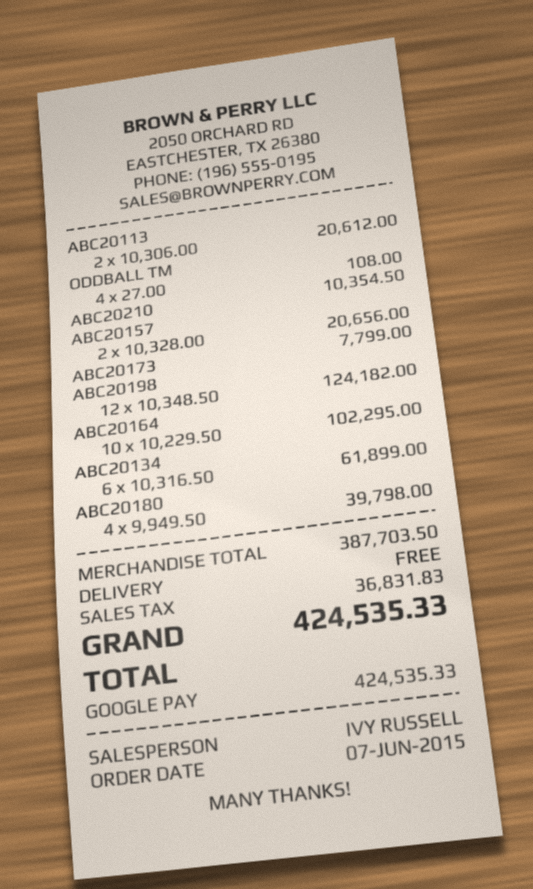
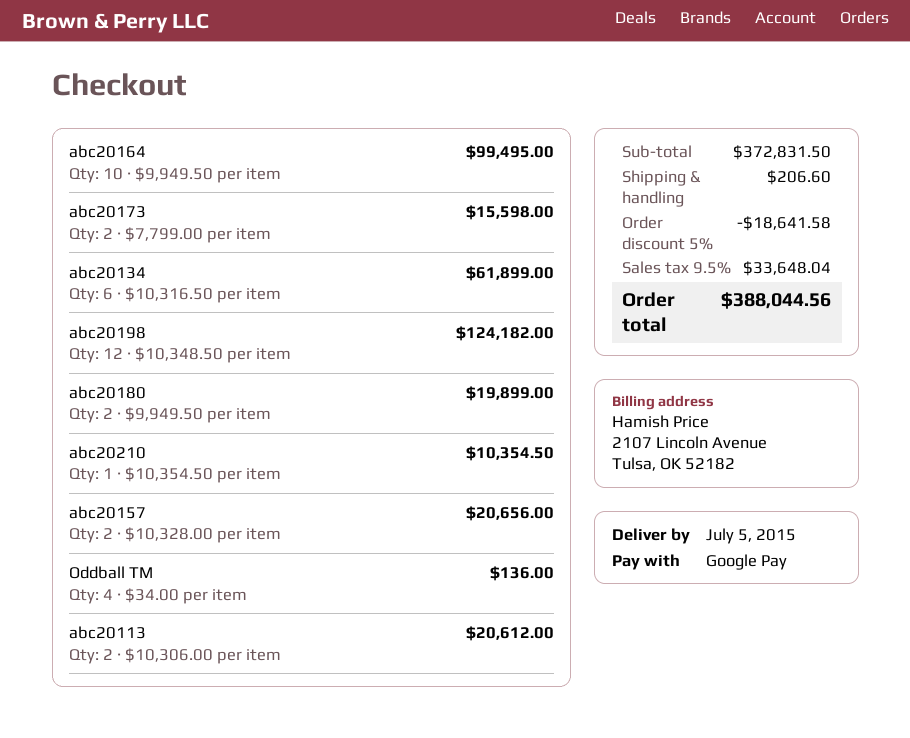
ODDBALL TM: 4 x 27.00 = 108.00 -> 4 x 34.00 = 136.00
ABC20173: 1 x 7799.00 = 7799.00 -> 2 x 7799.00 = 15598.00
ABC20164: 10 x 10229.50 = 102295.00 -> 10 x 9949.50 = 99495.00
ABC20180: 4 x 9949.50 = 39798.00 -> 2 x 9949.50 = 19899.00
subtotal: 387703.50 -> 372831.50
discount: none -> 5% = 18641.58
shipping: 0.00 -> 206.60
tax: 36831.83 -> 33648.04
total: 424535.33 -> 388044.56

